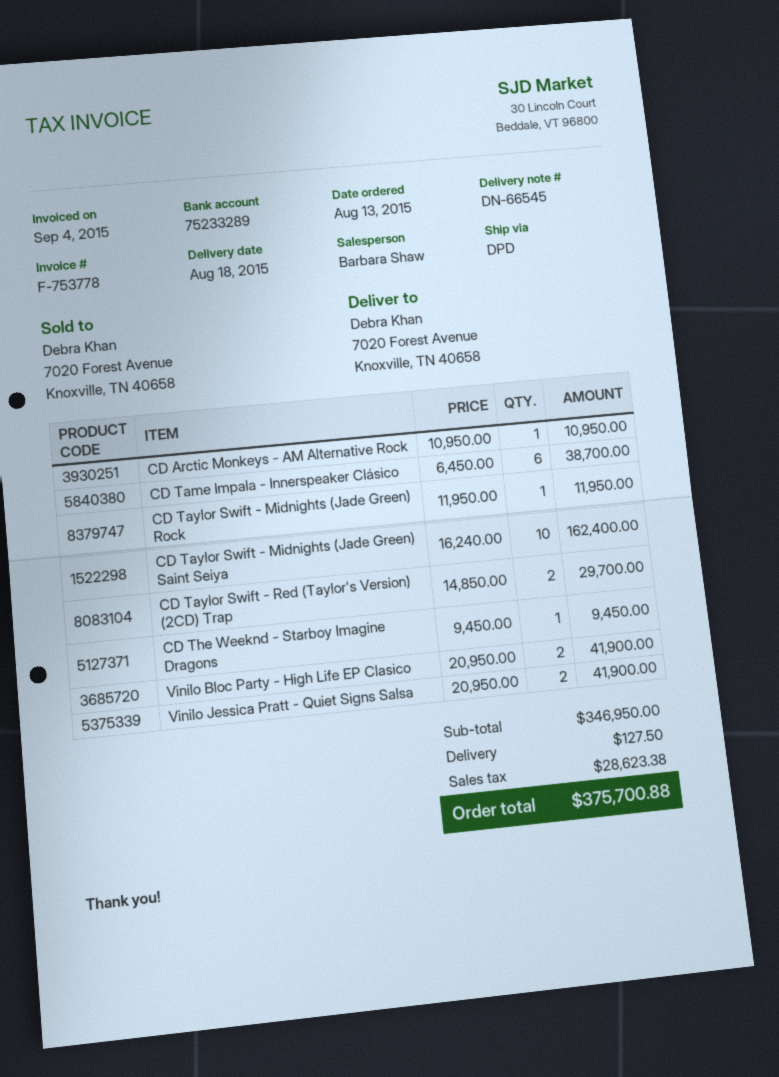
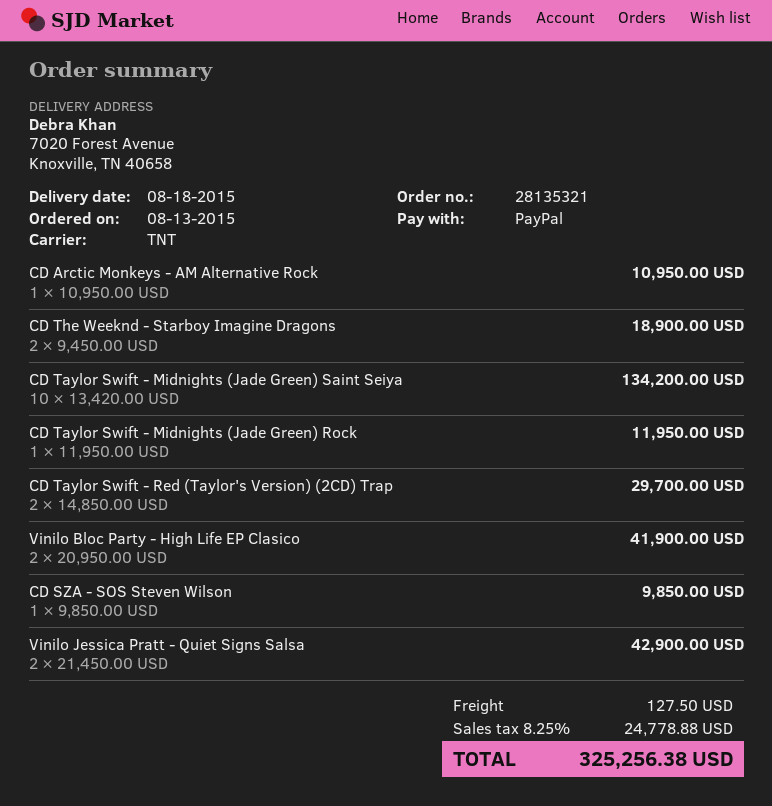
shipping method: DPD -> TNT
CD Tame Impala - Innerspeaker Clásico: 6 x 6450.00 = 38700.00 -> none
CD Taylor Swift - Midnights (Jade Green) Saint Seiya: 10 x 16240.00 = 162400.00 -> 10 x 13420.00 = 134200.00
CD The Weeknd - Starboy Imagine Dragons: 1 x 9450.00 = 9450.00 -> 2 x 9450.00 = 18900.00
Vinilo Jessica Pratt - Quiet Signs Salsa: 2 x 20950.00 = 41900.00 -> 2 x 21450.00 = 42900.00
CD SZA - SOS Steven Wilson: none -> 1 x 9850.00 = 9850.00
tax: 28623.38 -> 24778.88
total: 375700.88 -> 325256.38

